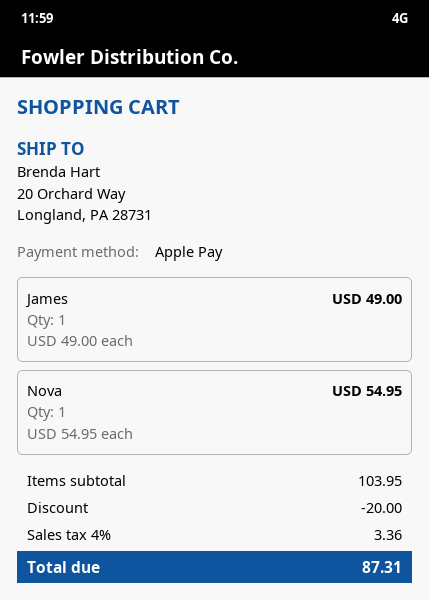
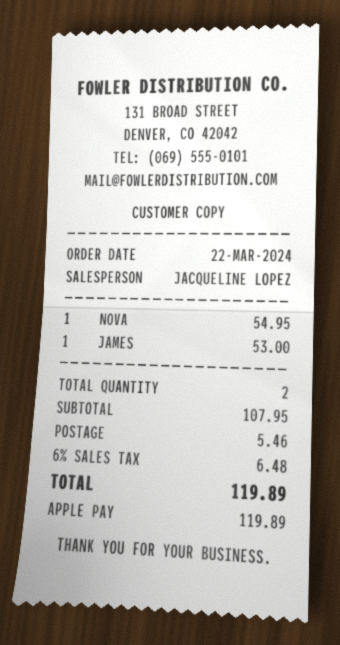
James: 1 x 49.00 = 49.00 -> 1 x 53.00 = 53.00
subtotal: 103.95 -> 107.95
discount: 20.00 -> none
shipping: none -> 5.46
tax: 4% = 3.36 -> 6% = 6.48
total: 87.31 -> 119.89

